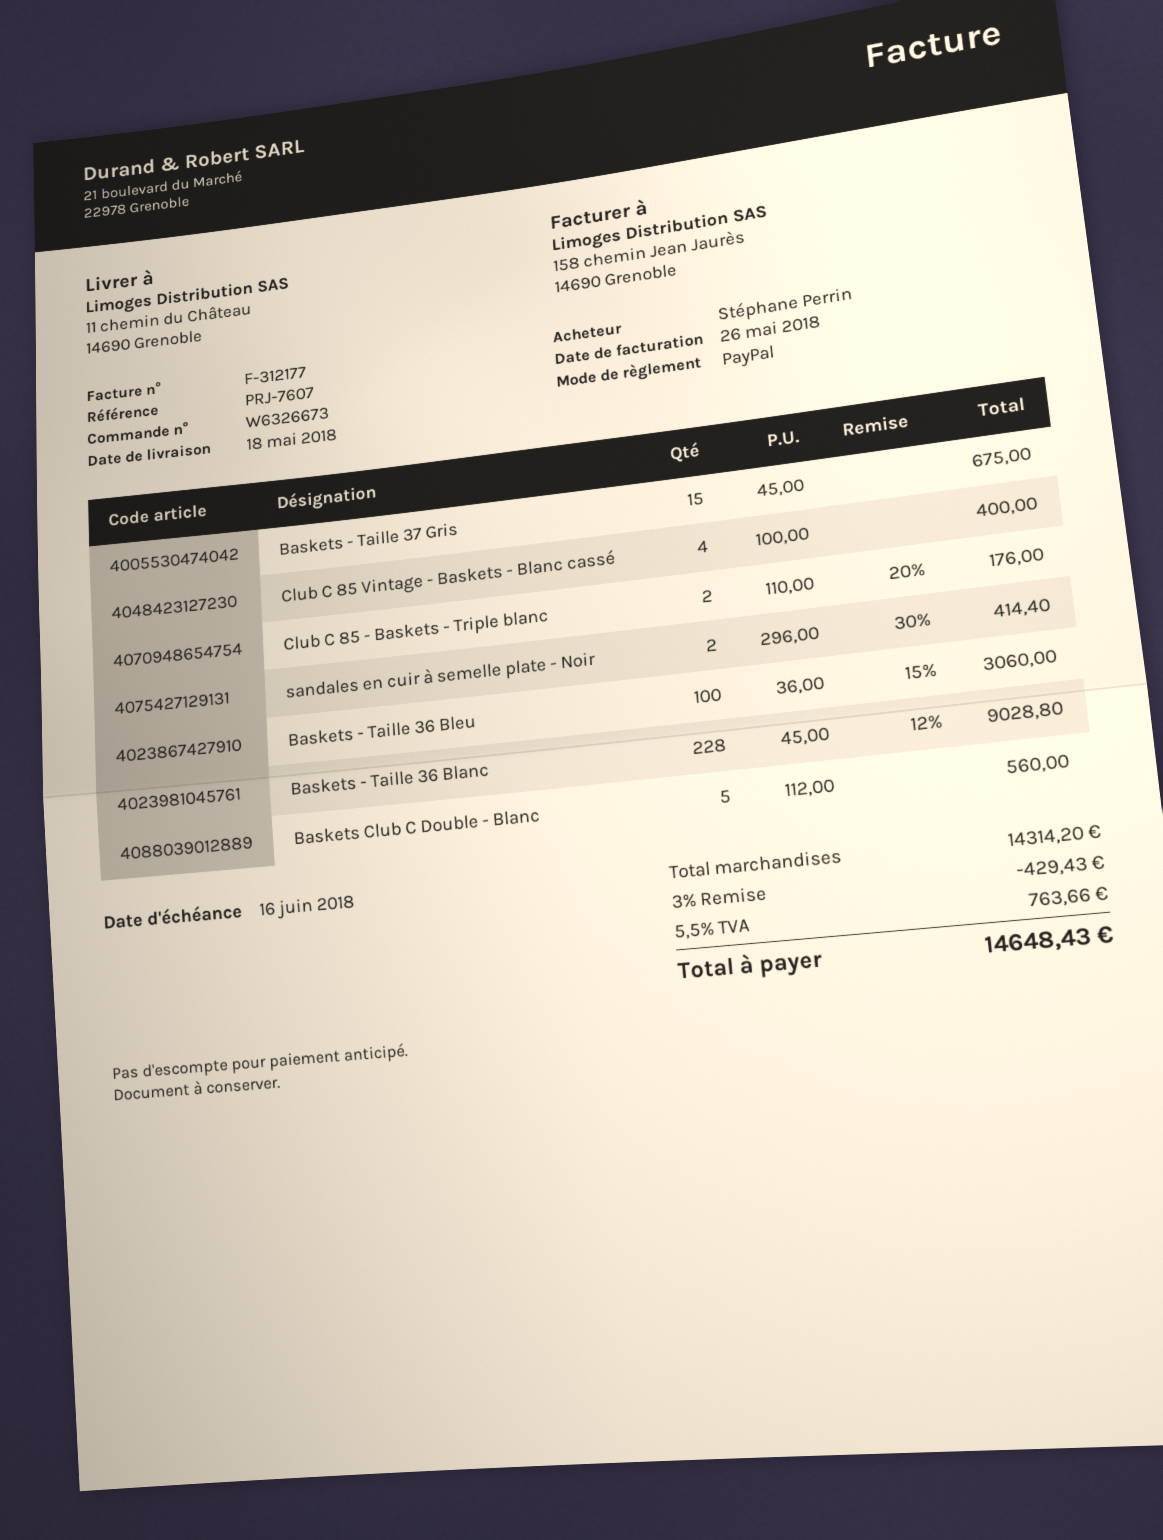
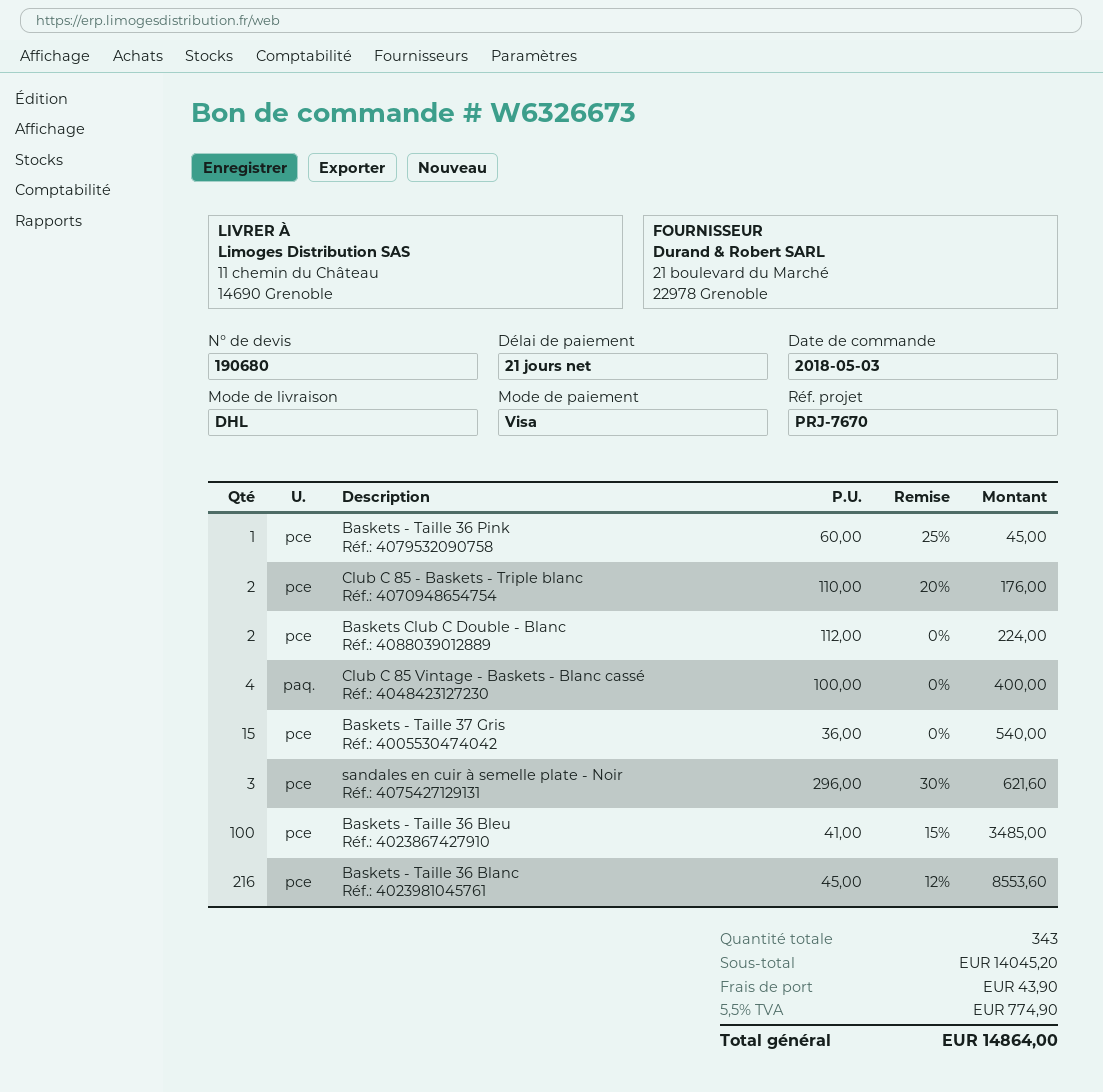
reference: PRJ-7607 -> PRJ-7670
payment method: PayPal -> Visa
Baskets - Taille 37 Gris: 15 x 45.00 = 675.00 -> 15 x 36.00 = 540.00
sandales en cuir à semelle plate - Noir: 2 x 296.00 - 30% = 414.40 -> 3 x 296.00 - 30% = 621.60
Baskets - Taille 36 Bleu: 100 x 36.00 - 15% = 3060.00 -> 100 x 41.00 - 15% = 3485.00
Baskets - Taille 36 Blanc: 228 x 45.00 - 12% = 9028.80 -> 216 x 45.00 - 12% = 8553.60
Baskets Club C Double - Blanc: 5 x 112.00 = 560.00 -> 2 x 112.00 = 224.00
Baskets - Taille 36 Pink: none -> 1 x 60.00 - 25% = 45.00
subtotal: 14314.20 -> 14045.20
discount: 3% = 429.43 -> none
shipping: none -> 43.90
tax: 5.5% = 763.66 -> 5.5% = 774.90
total: 14648.43 -> 14864.00

